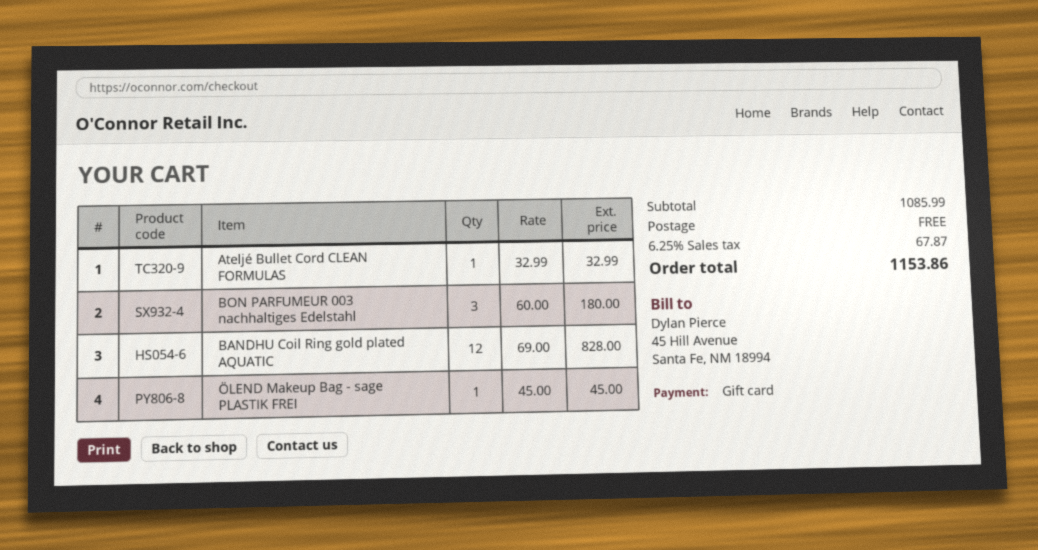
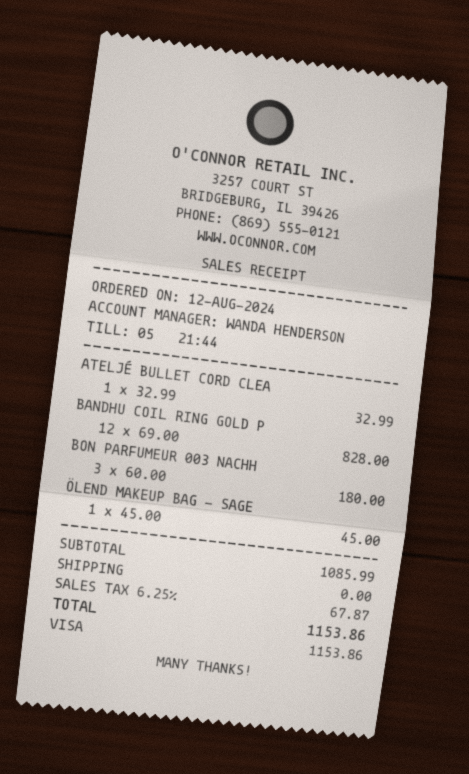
payment method: gift card -> Visa

